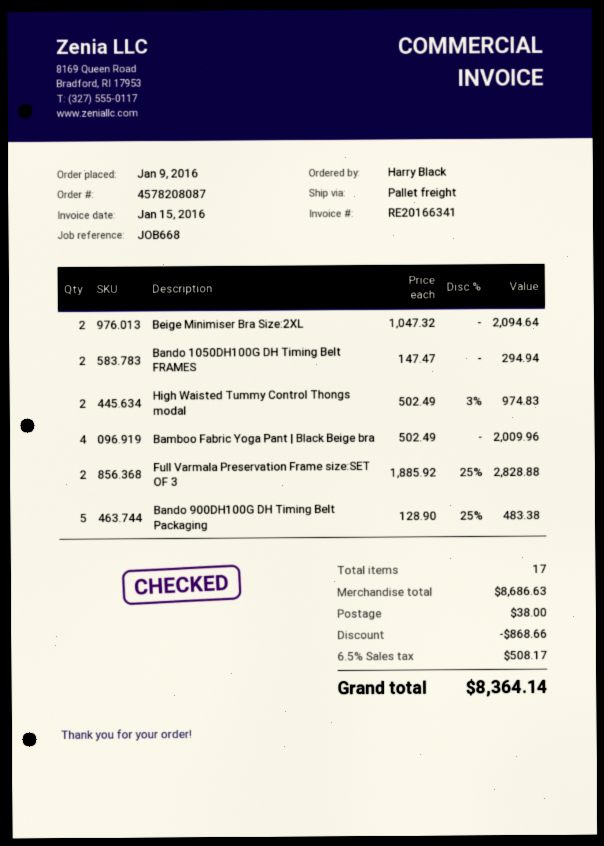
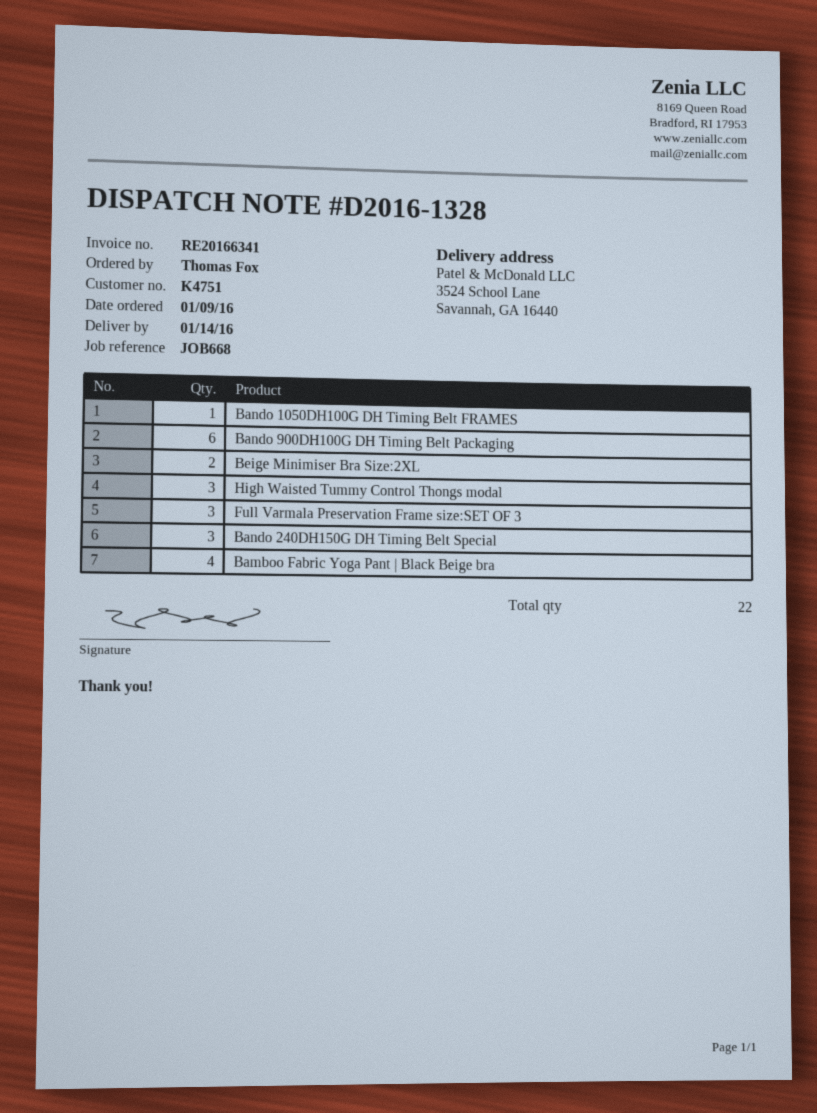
ordered by: Harry Black -> Thomas Fox
Bando 1050DH100G DH Timing Belt FRAMES: 2 -> 1
High Waisted Tummy Control Thongs modal: 2 -> 3
Full Varmala Preservation Frame size:SET OF 3: 2 -> 3
Bando 900DH100G DH Timing Belt Packaging: 5 -> 6
Bando 240DH150G DH Timing Belt Special: none -> 3
total quantity: 17 -> 22

